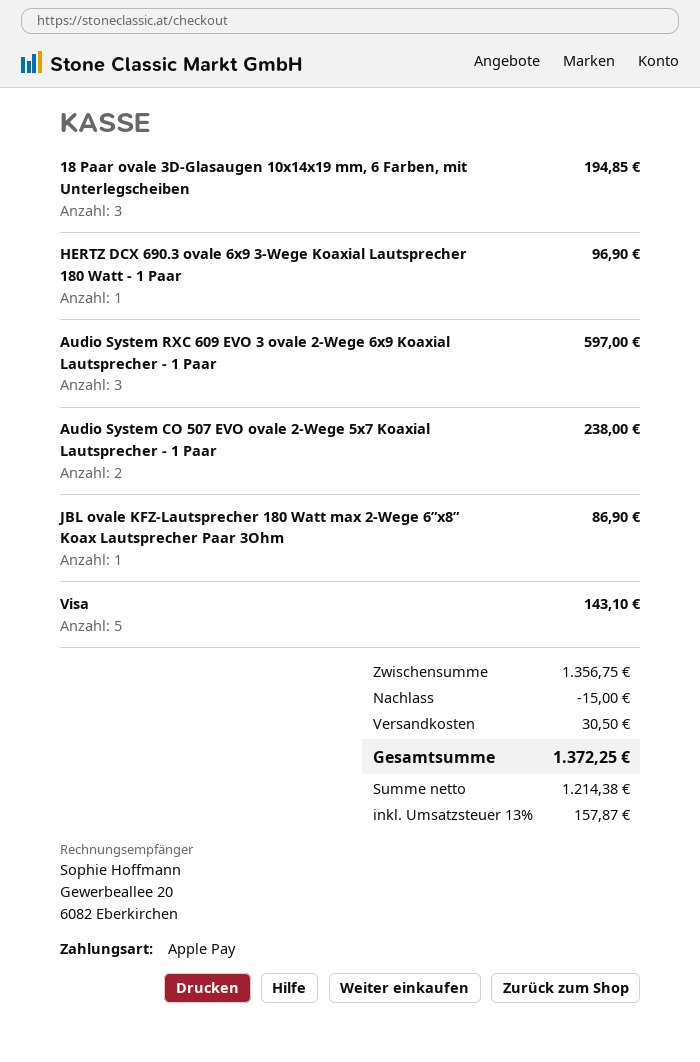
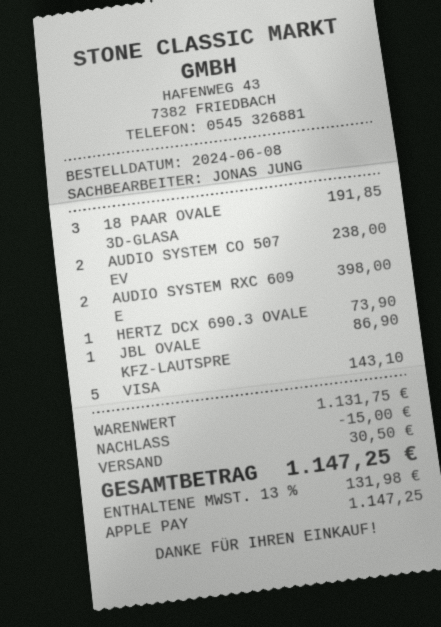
18 Paar ovale 3D-Glasaugen 10x14x19 mm, 6 Farben, mit Unterlegscheiben: 3 for 194.85 -> 3 for 191.85
HERTZ DCX 690.3 ovale 6x9 3-Wege Koaxial Lautsprecher 180 Watt - 1 Paar: 1 for 96.90 -> 1 for 73.90
Audio System RXC 609 EVO 3 ovale 2-Wege 6x9 Koaxial Lautsprecher - 1 Paar: 3 for 597.00 -> 2 for 398.00
subtotal: 1356.75 -> 1131.75
tax: 13% = 157.87 -> 13% = 131.98
total: 1372.25 -> 1147.25

